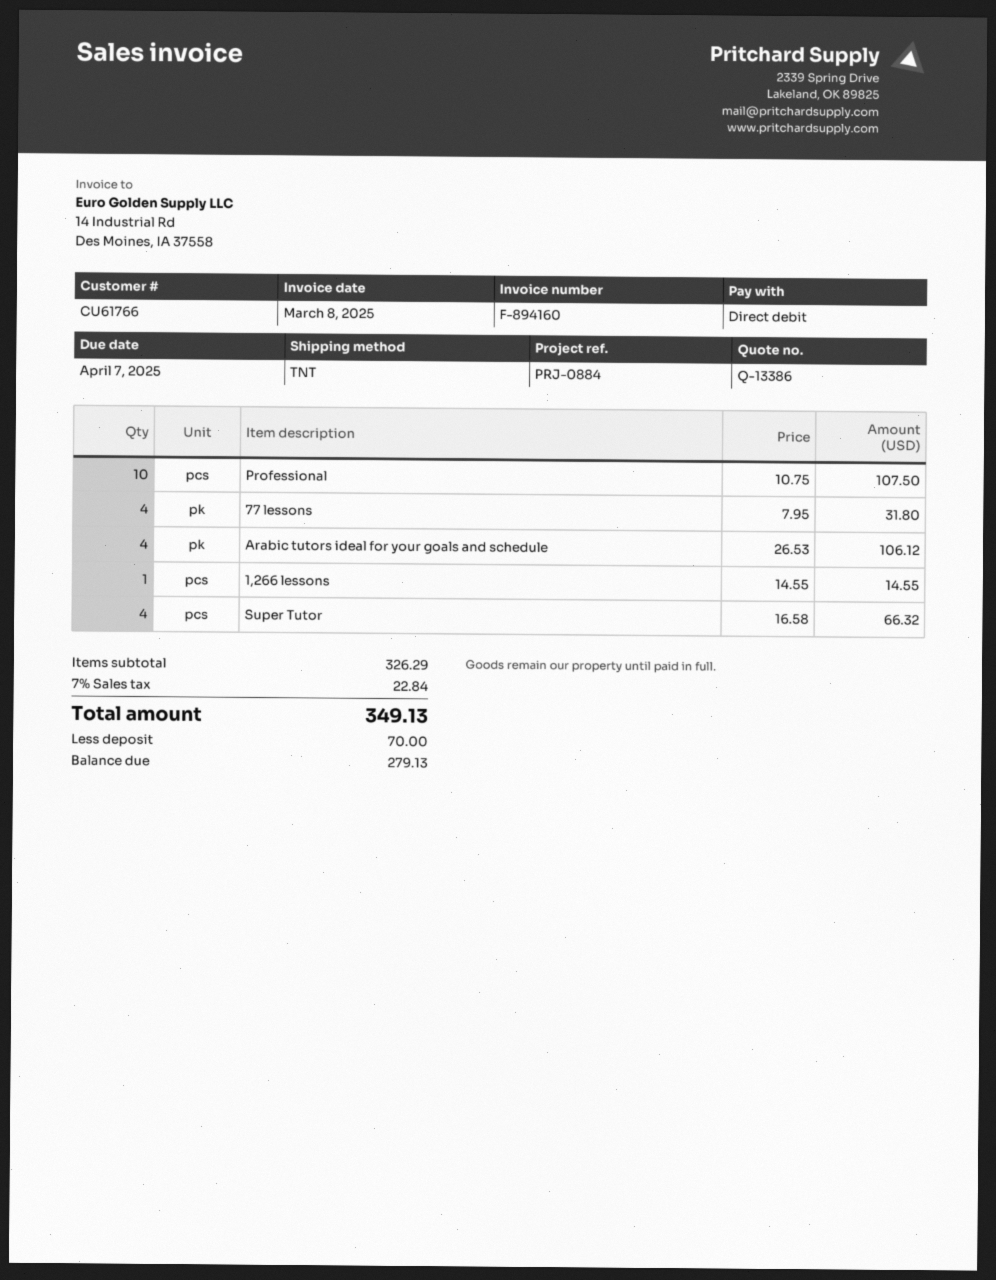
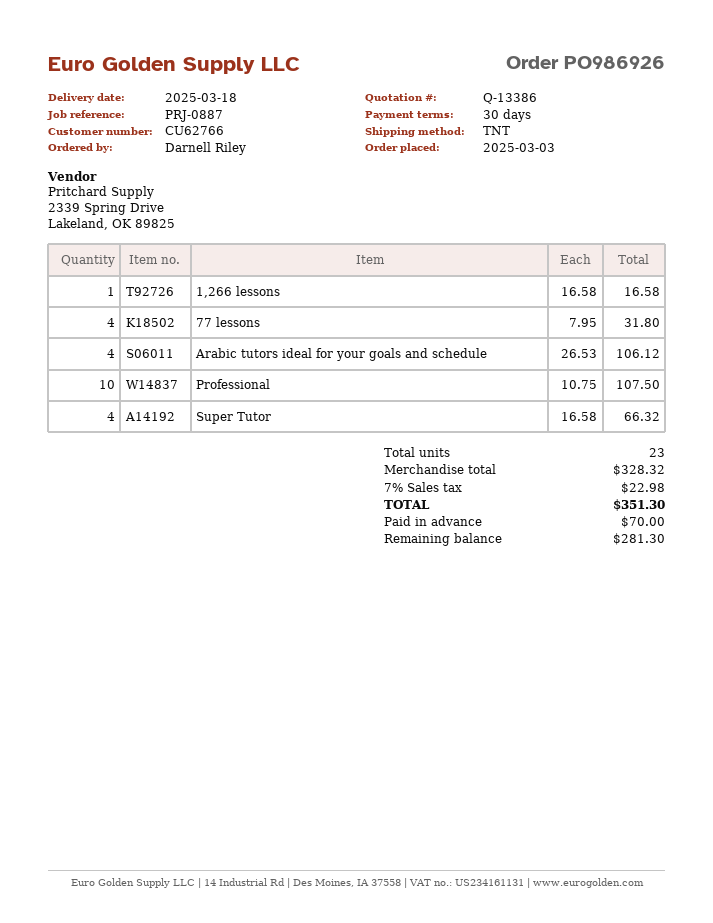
customer number: CU61766 -> CU62766
reference: PRJ-0884 -> PRJ-0887
1,266 lessons: 1 x 14.55 = 14.55 -> 1 x 16.58 = 16.58
subtotal: 326.29 -> 328.32
tax: 7% = 22.84 -> 7% = 22.98
total: 349.13 -> 351.30
balance: 279.13 -> 281.30

